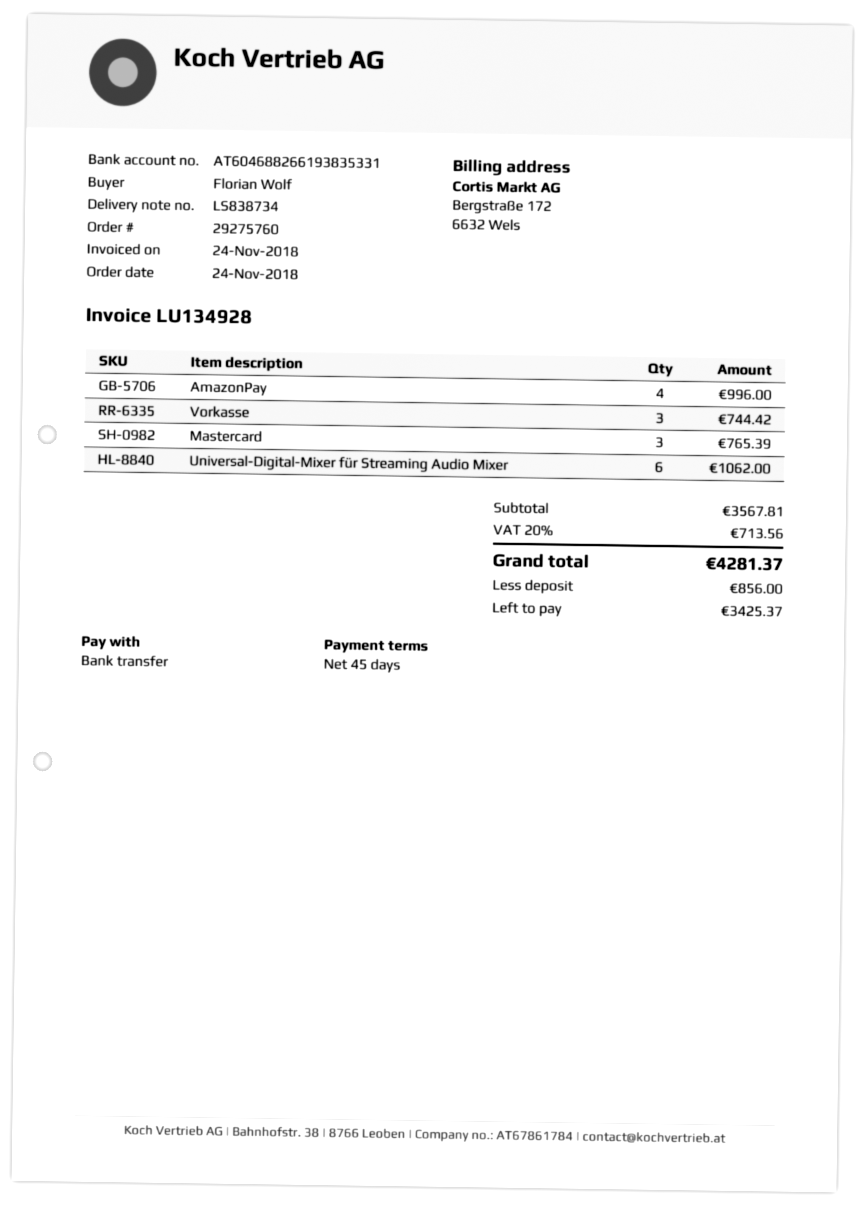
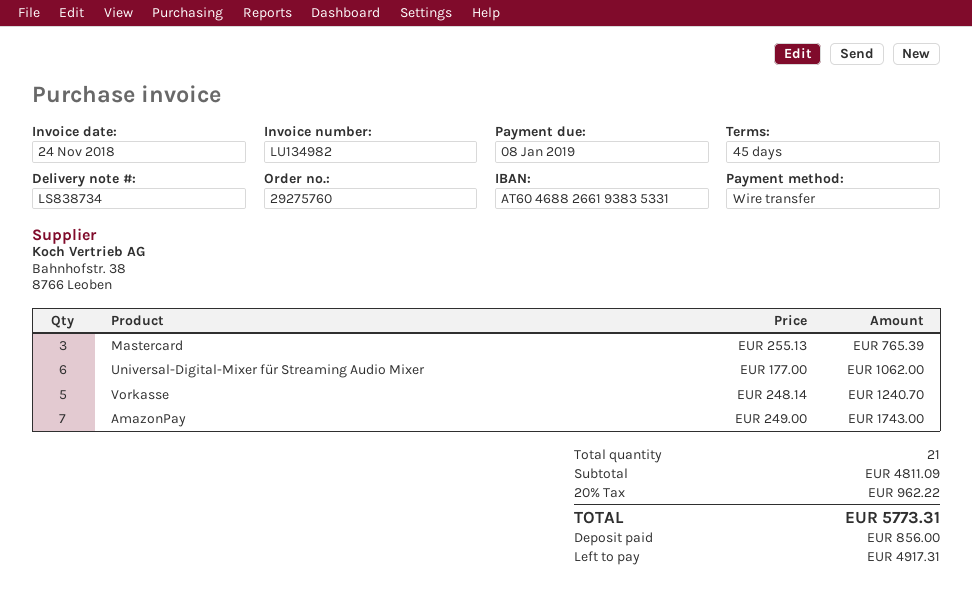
invoice number: LU134928 -> LU134982
AmazonPay: 4 for 996.00 -> 7 for 1743.00
Vorkasse: 3 for 744.42 -> 5 for 1240.70
subtotal: 3567.81 -> 4811.09
tax: 20% = 713.56 -> 20% = 962.22
total: 4281.37 -> 5773.31
balance: 3425.37 -> 4917.31

